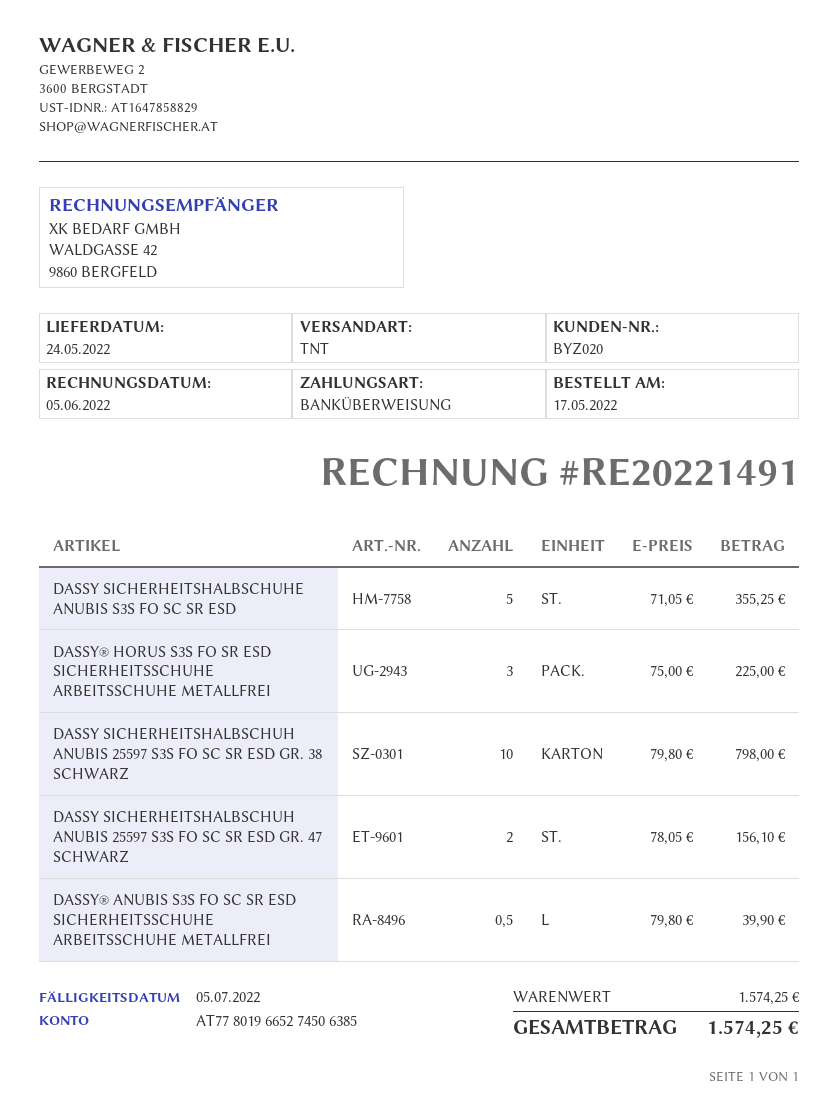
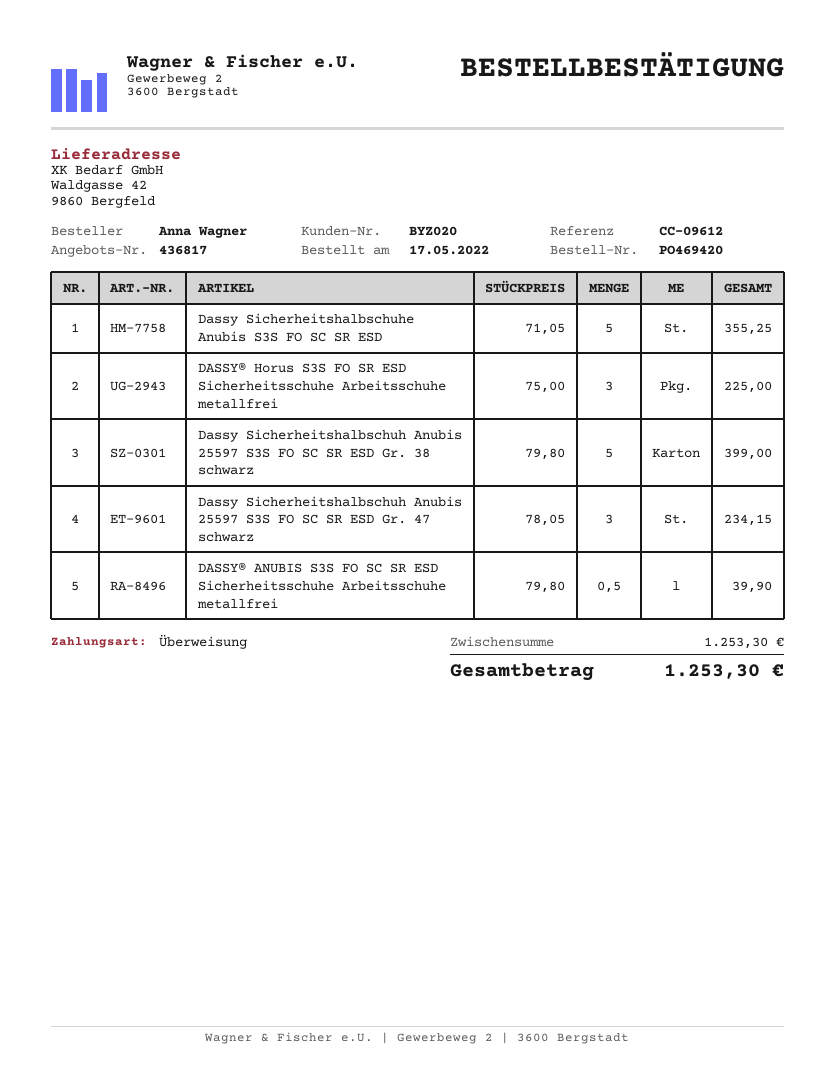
DASSY SICHERHEITSHALBSCHUH ANUBIS 25597 S3S FO SC SR ESD GR. 38 SCHWARZ: 10 x 79.80 = 798.00 -> 5 x 79.80 = 399.00
DASSY SICHERHEITSHALBSCHUH ANUBIS 25597 S3S FO SC SR ESD GR. 47 SCHWARZ: 2 x 78.05 = 156.10 -> 3 x 78.05 = 234.15
subtotal: 1574.25 -> 1253.30
total: 1574.25 -> 1253.30

